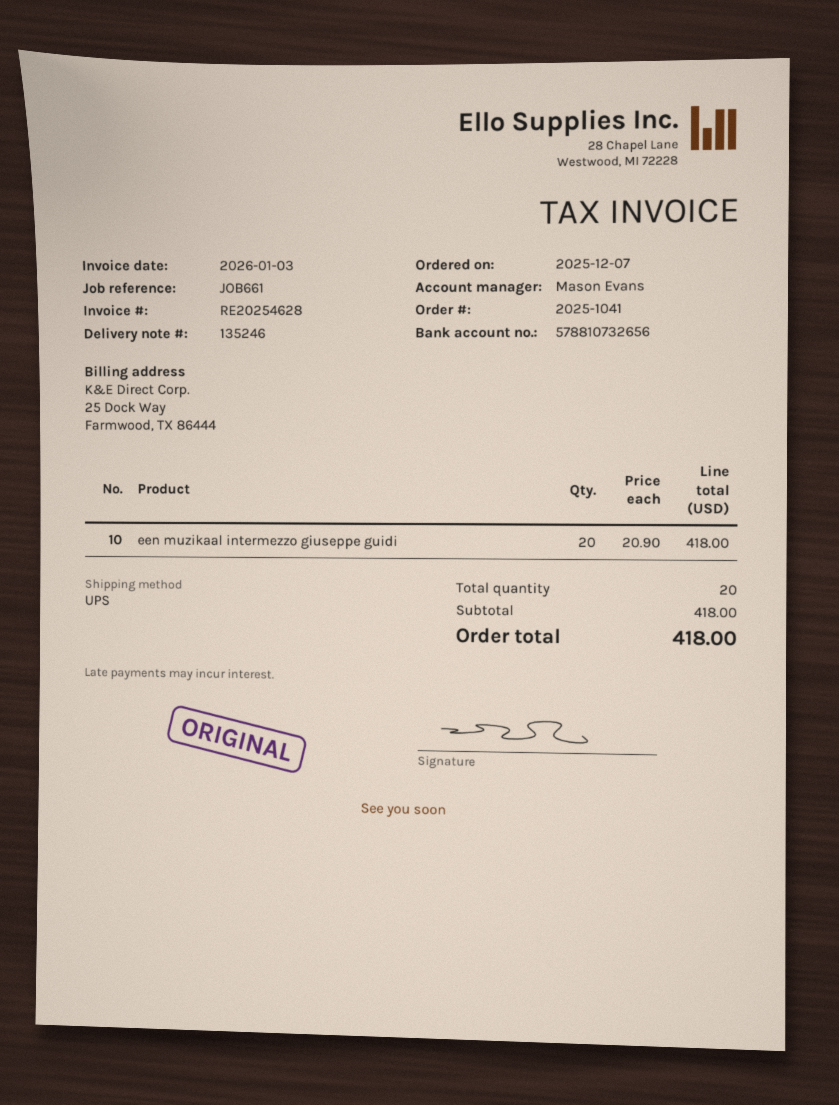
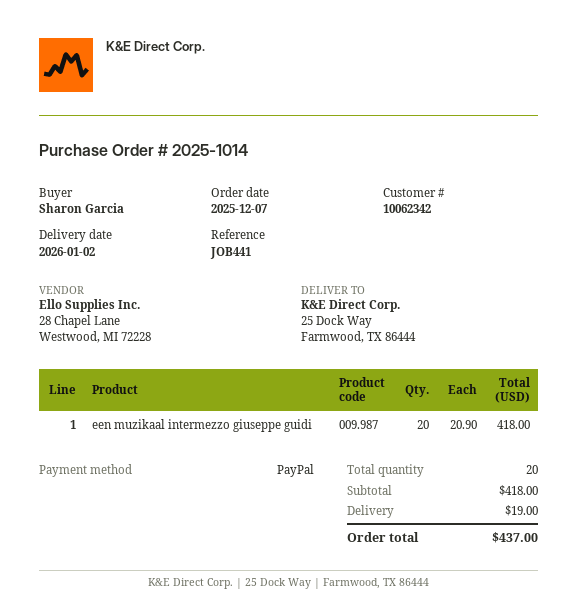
order number: 2025-1041 -> 2025-1014
reference: JOB661 -> JOB441
shipping: none -> 19.00
total: 418.00 -> 437.00

